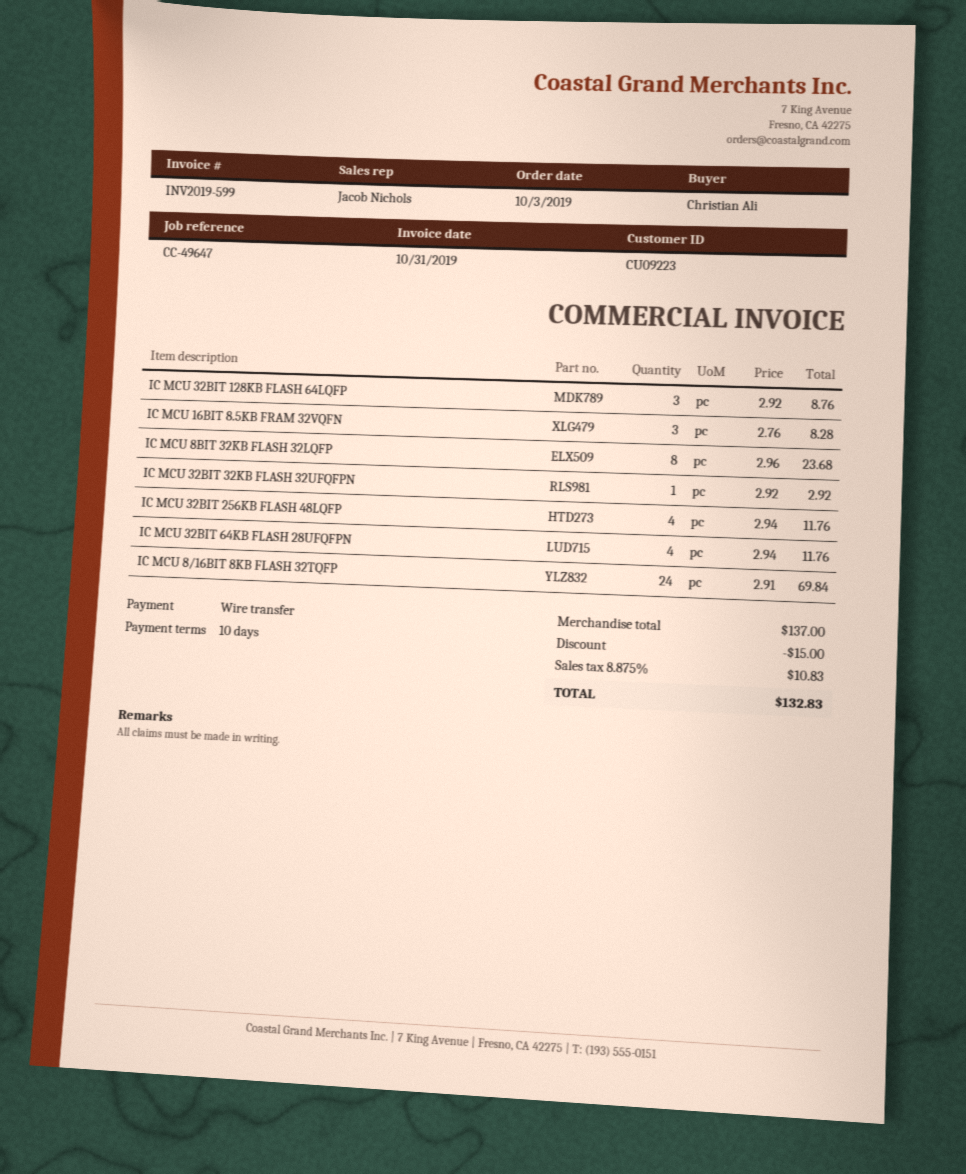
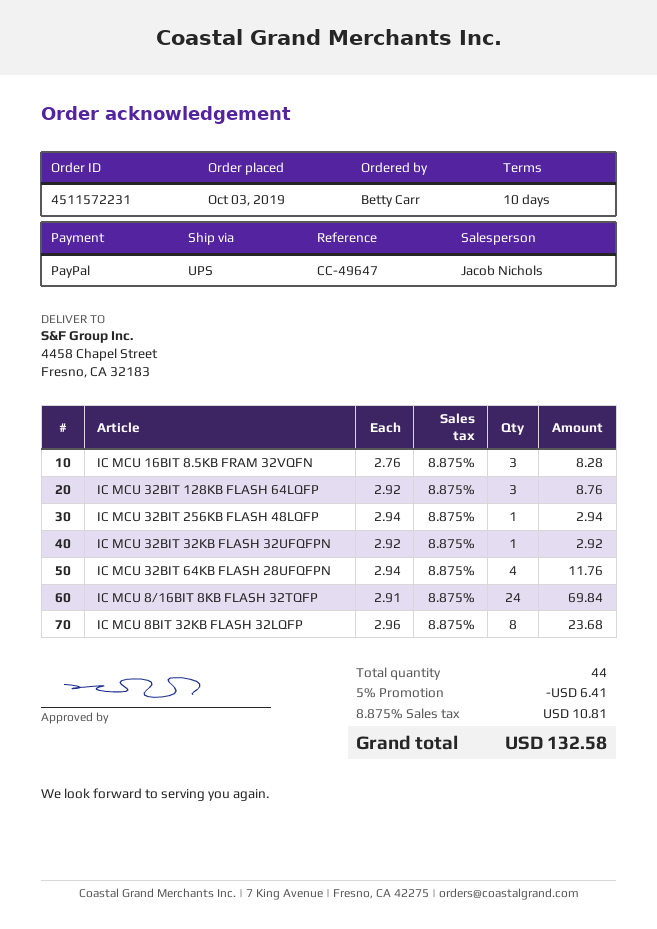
ordered by: Christian Ali -> Betty Carr
payment method: bank transfer -> PayPal
IC MCU 32BIT 256KB FLASH 48LQFP: 4 x 2.94 = 11.76 -> 1 x 2.94 = 2.94
discount: 15.00 -> 6.41
tax: 8.875% = 10.83 -> 8.875% = 10.81
total: 132.83 -> 132.58

